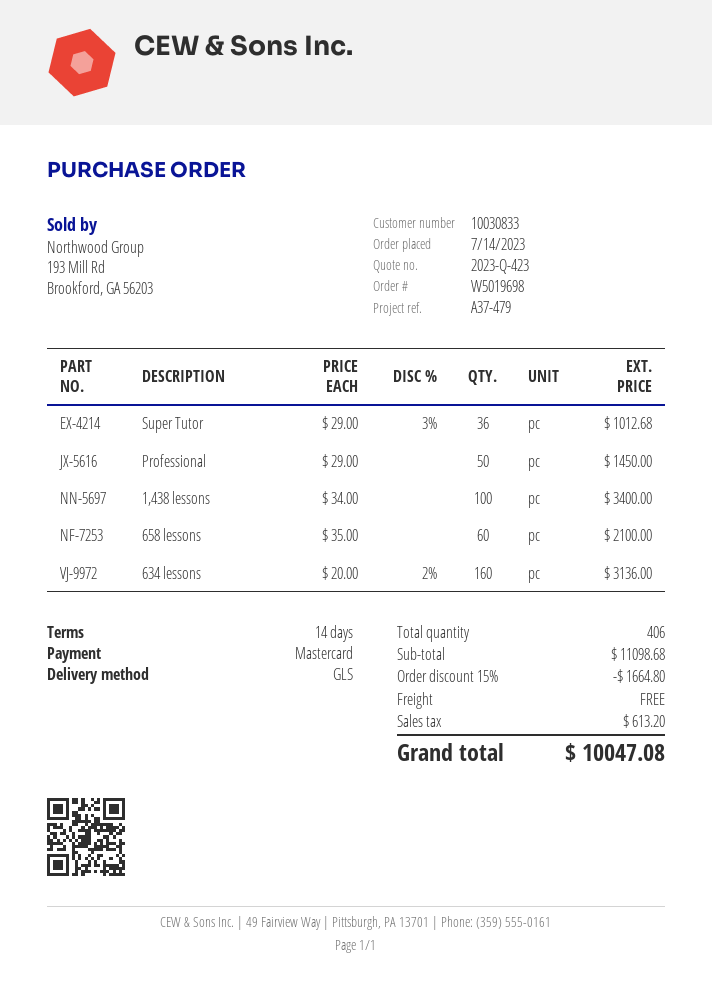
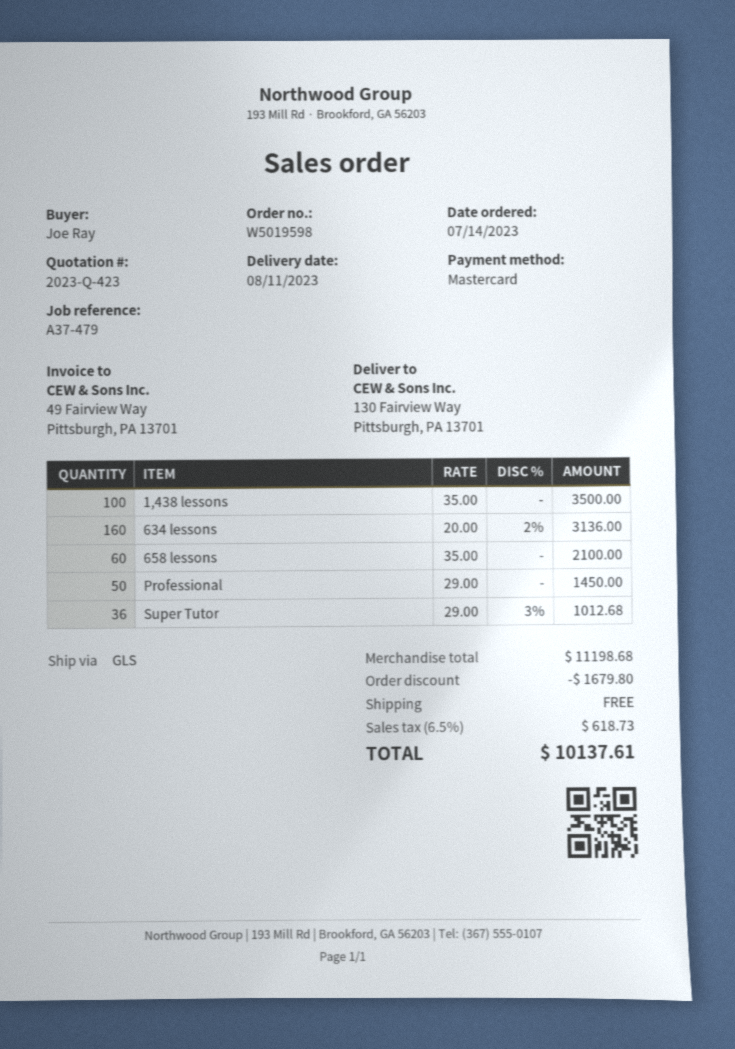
order number: W5019698 -> W5019598
1,438 lessons: 100 x 34.00 = 3400.00 -> 100 x 35.00 = 3500.00
subtotal: 11098.68 -> 11198.68
discount: 1664.80 -> 1679.80
tax: 613.20 -> 618.73
total: 10047.08 -> 10137.61

